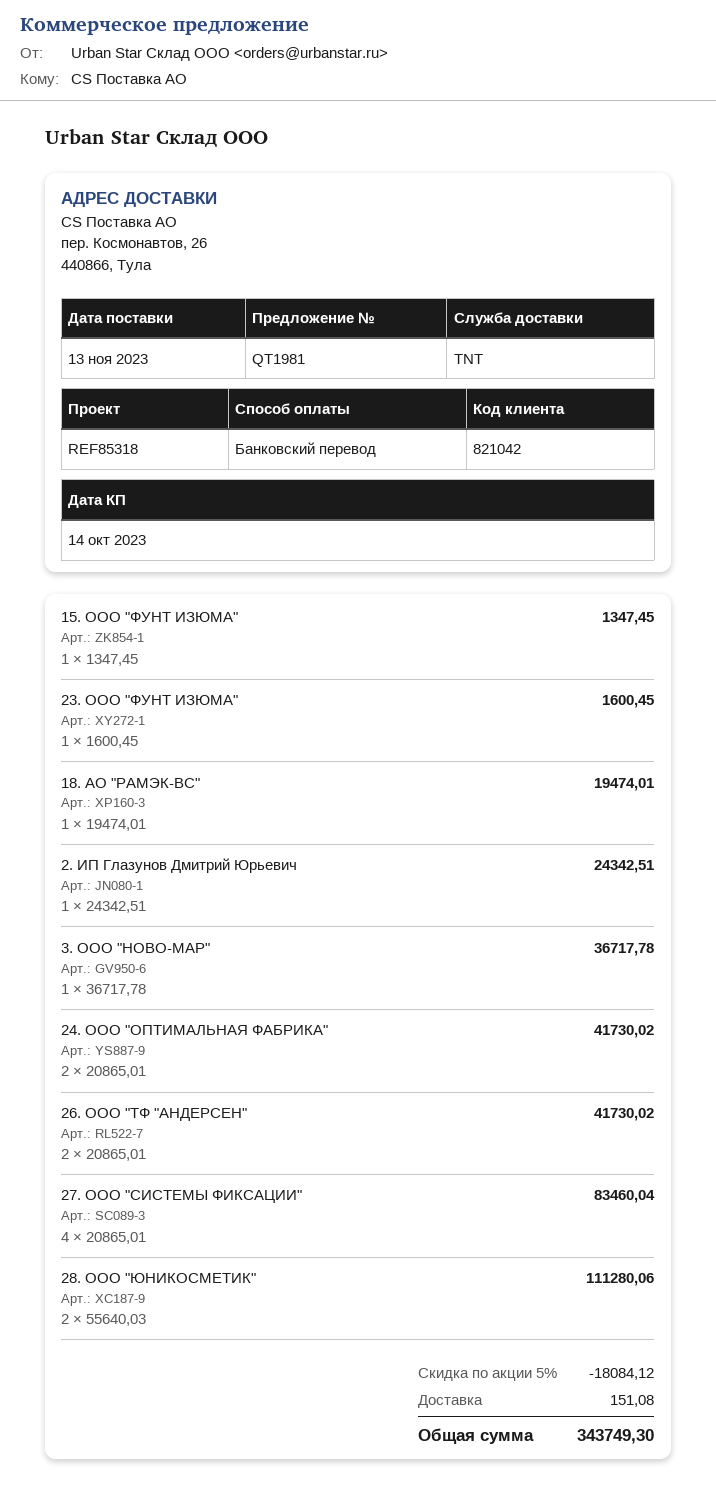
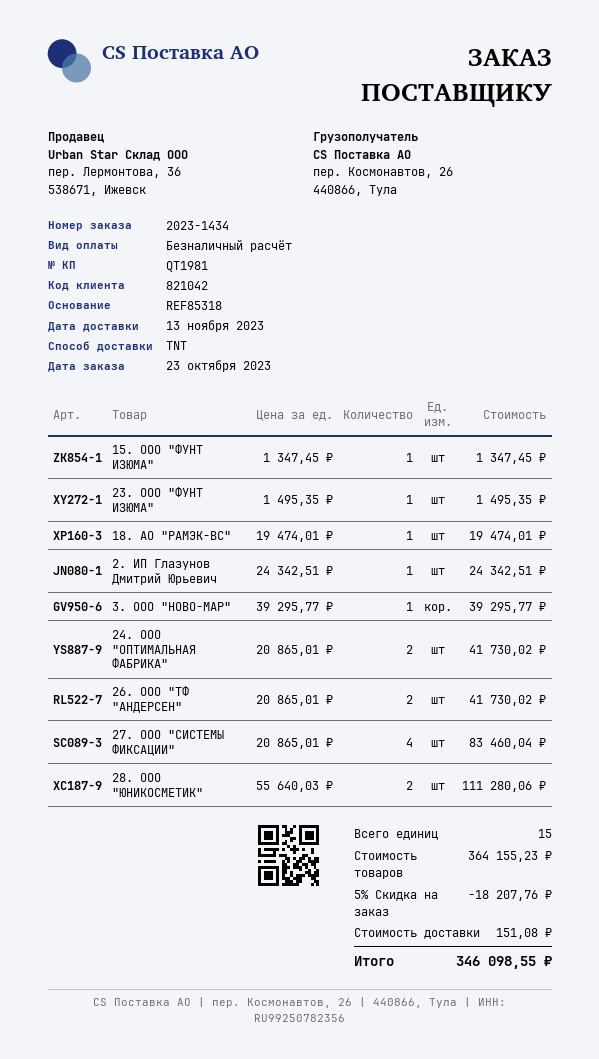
23. ООО "ФУНТ ИЗЮМА": 1 x 1600.45 = 1600.45 -> 1 x 1495.35 = 1495.35
3. ООО "НОВО-МАР": 1 x 36717.78 = 36717.78 -> 1 x 39295.77 = 39295.77
discount: 5% = 18084.12 -> 5% = 18207.76
total: 343749.30 -> 346098.55

